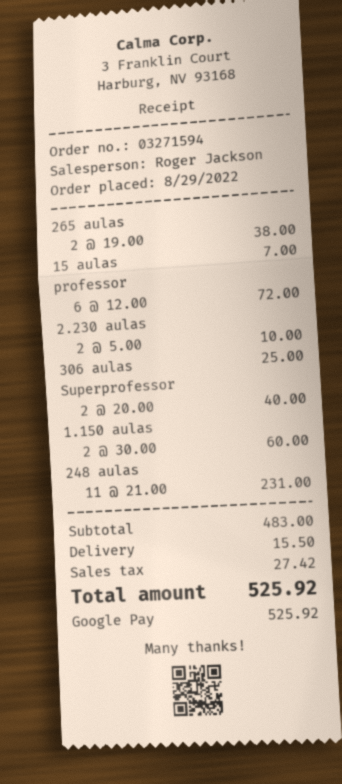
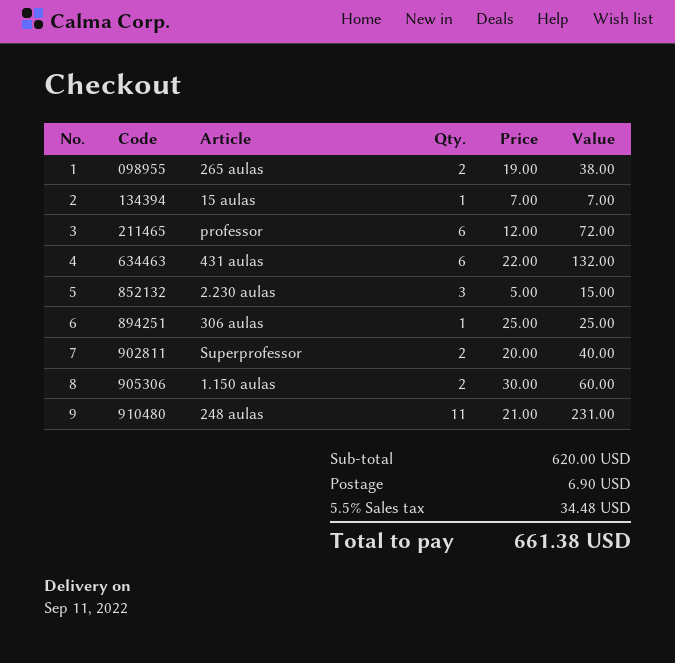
2.230 aulas: 2 x 5.00 = 10.00 -> 3 x 5.00 = 15.00
431 aulas: none -> 6 x 22.00 = 132.00
subtotal: 483.00 -> 620.00
shipping: 15.50 -> 6.90
tax: 27.42 -> 34.48
total: 525.92 -> 661.38

